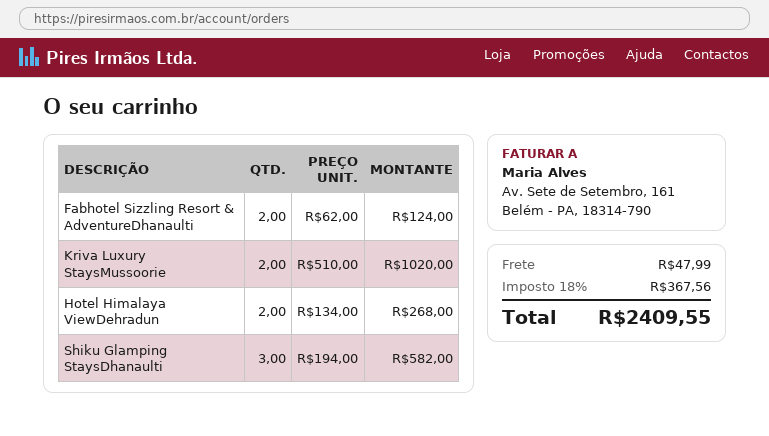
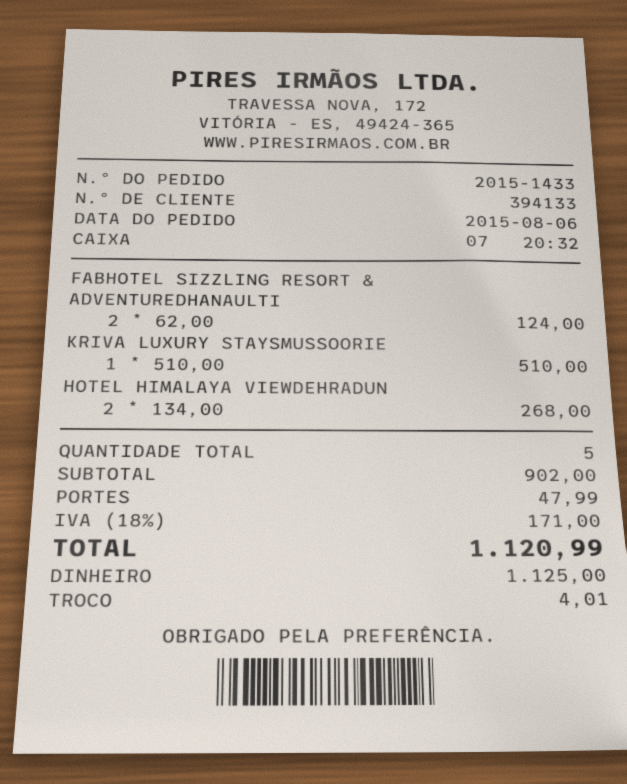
Kriva Luxury StaysMussoorie: 2 x 510.00 = 1020.00 -> 1 x 510.00 = 510.00
Shiku Glamping StaysDhanaulti: 3 x 194.00 = 582.00 -> none
tax: 18% = 367.56 -> 18% = 171.00
total: 2409.55 -> 1120.99

